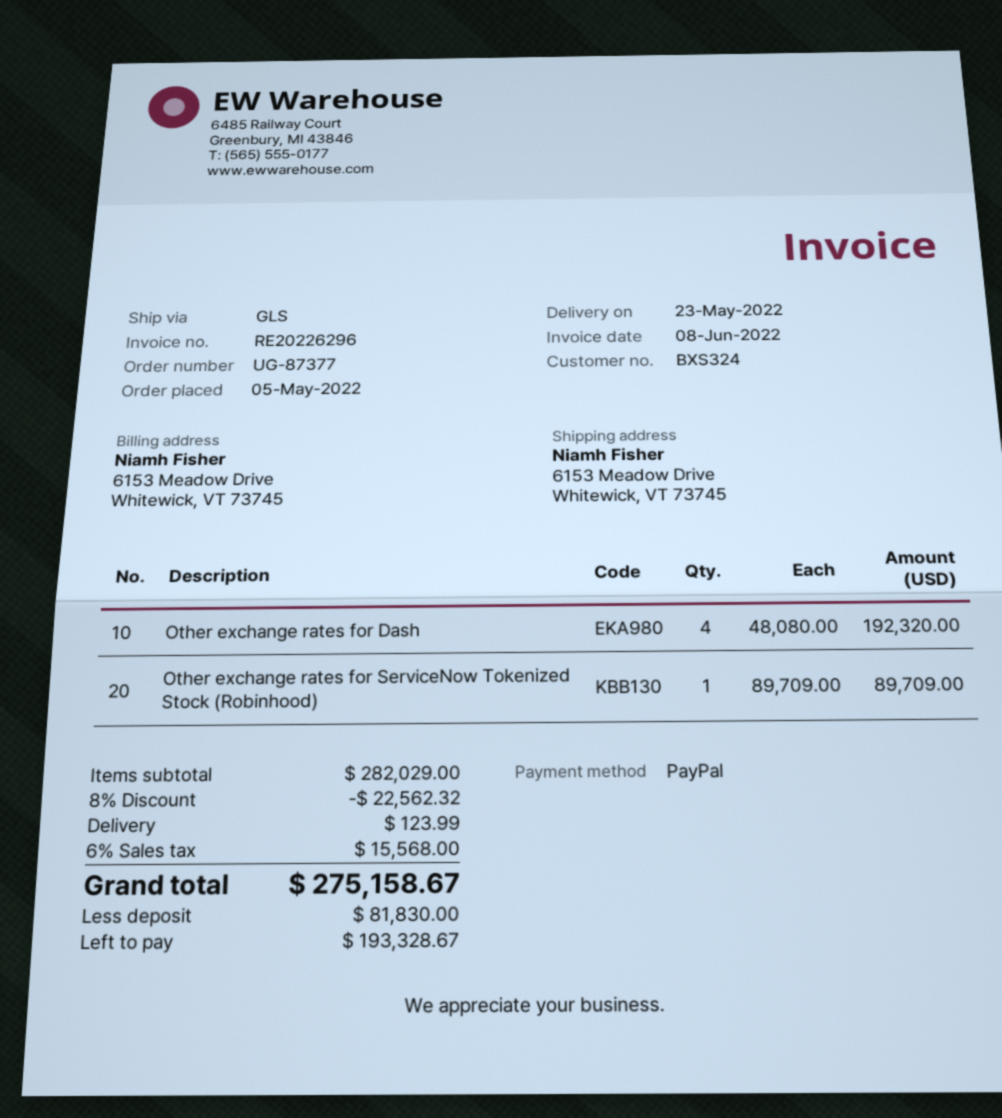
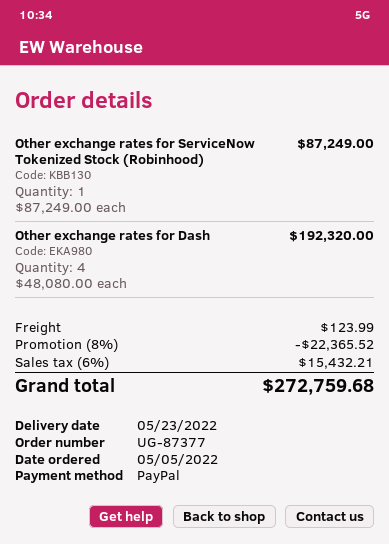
Other exchange rates for ServiceNow Tokenized Stock (Robinhood): 1 x 89709.00 = 89709.00 -> 1 x 87249.00 = 87249.00
discount: 8% = 22562.32 -> 8% = 22365.52
tax: 6% = 15568.00 -> 6% = 15432.21
total: 275158.67 -> 272759.68

